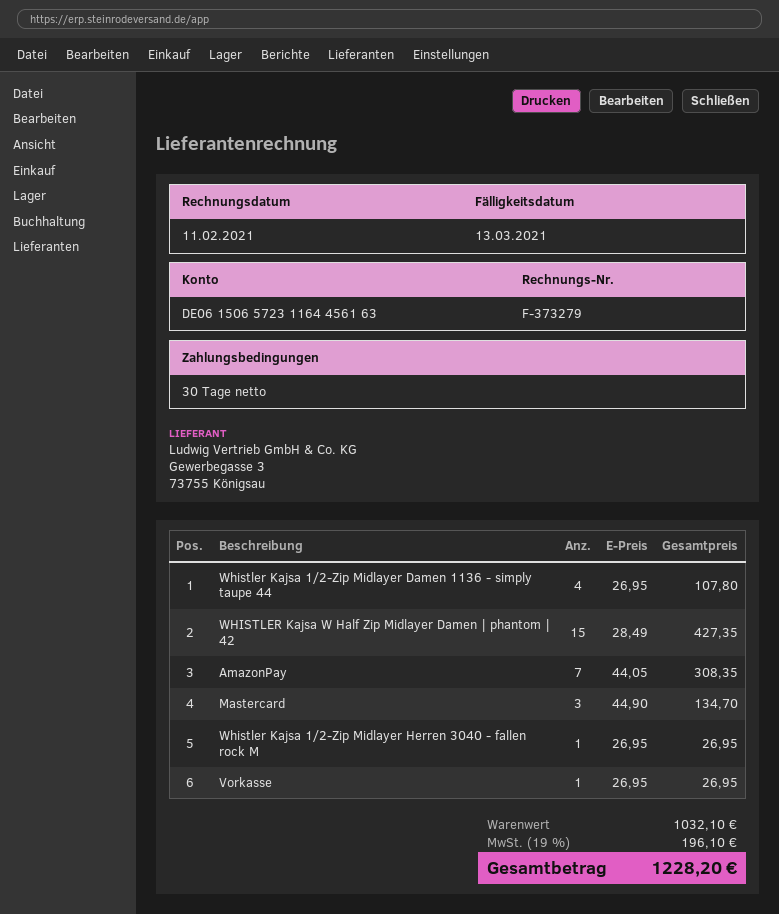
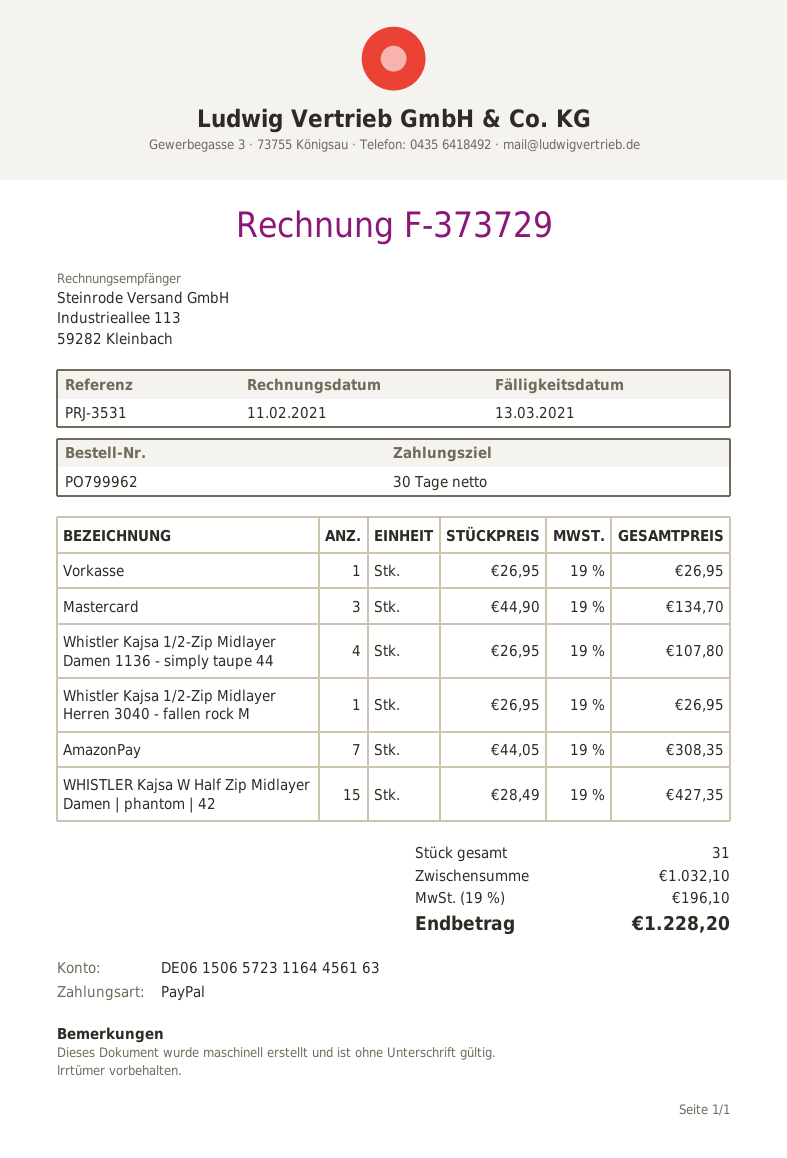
invoice number: F-373279 -> F-373729

